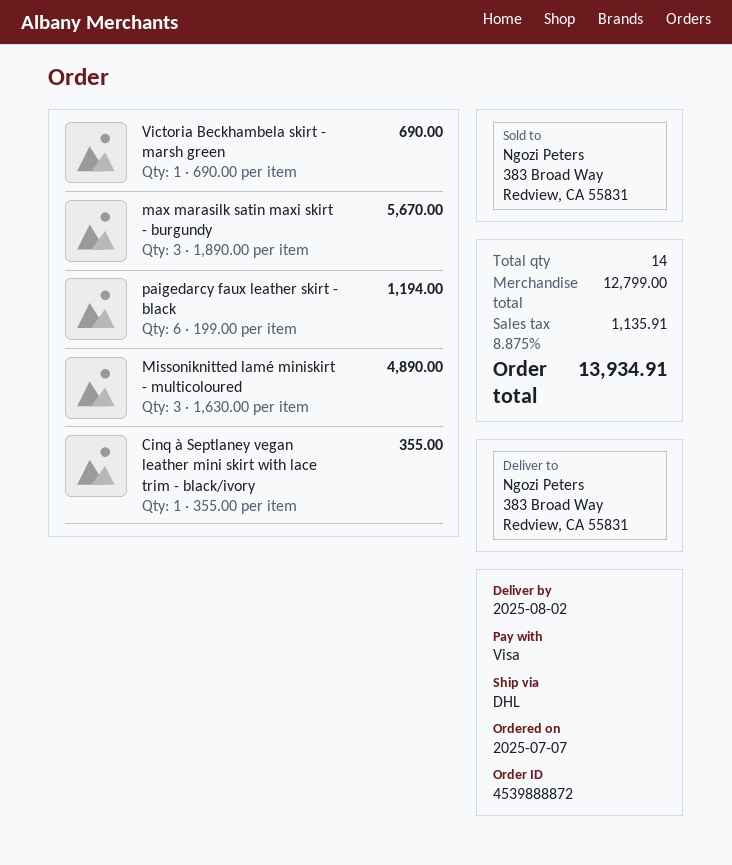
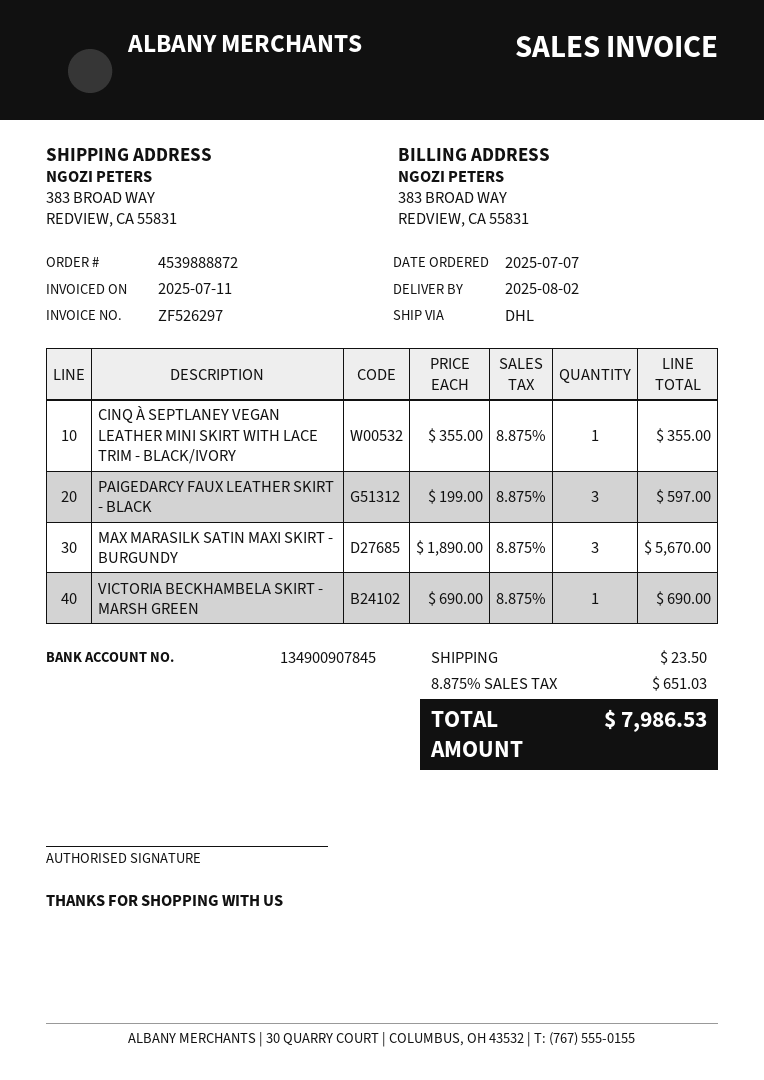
paigedarcy faux leather skirt - black: 6 x 199.00 = 1194.00 -> 3 x 199.00 = 597.00
Missoniknitted lamé miniskirt - multicoloured: 3 x 1630.00 = 4890.00 -> none
shipping: none -> 23.50
tax: 8.875% = 1135.91 -> 8.875% = 651.03
total: 13934.91 -> 7986.53

